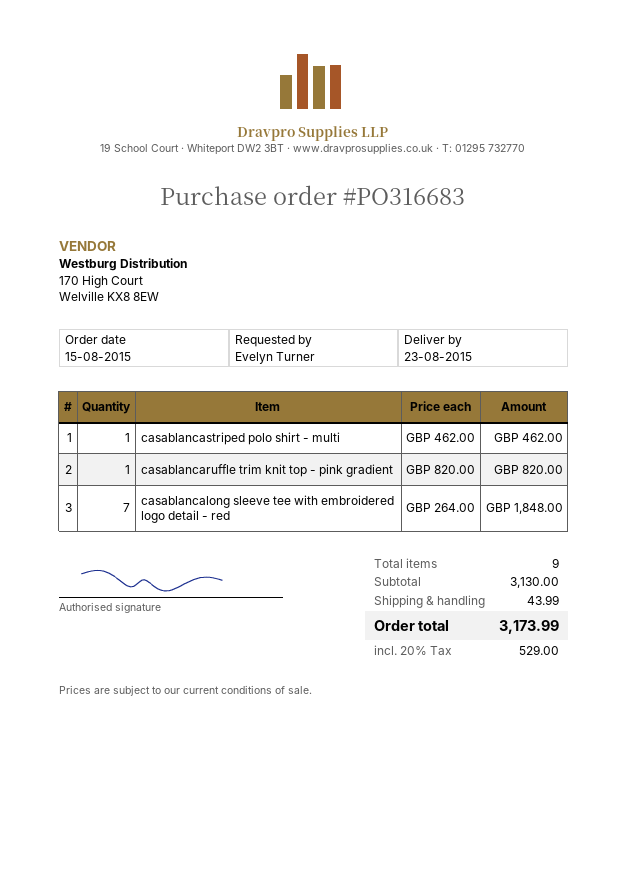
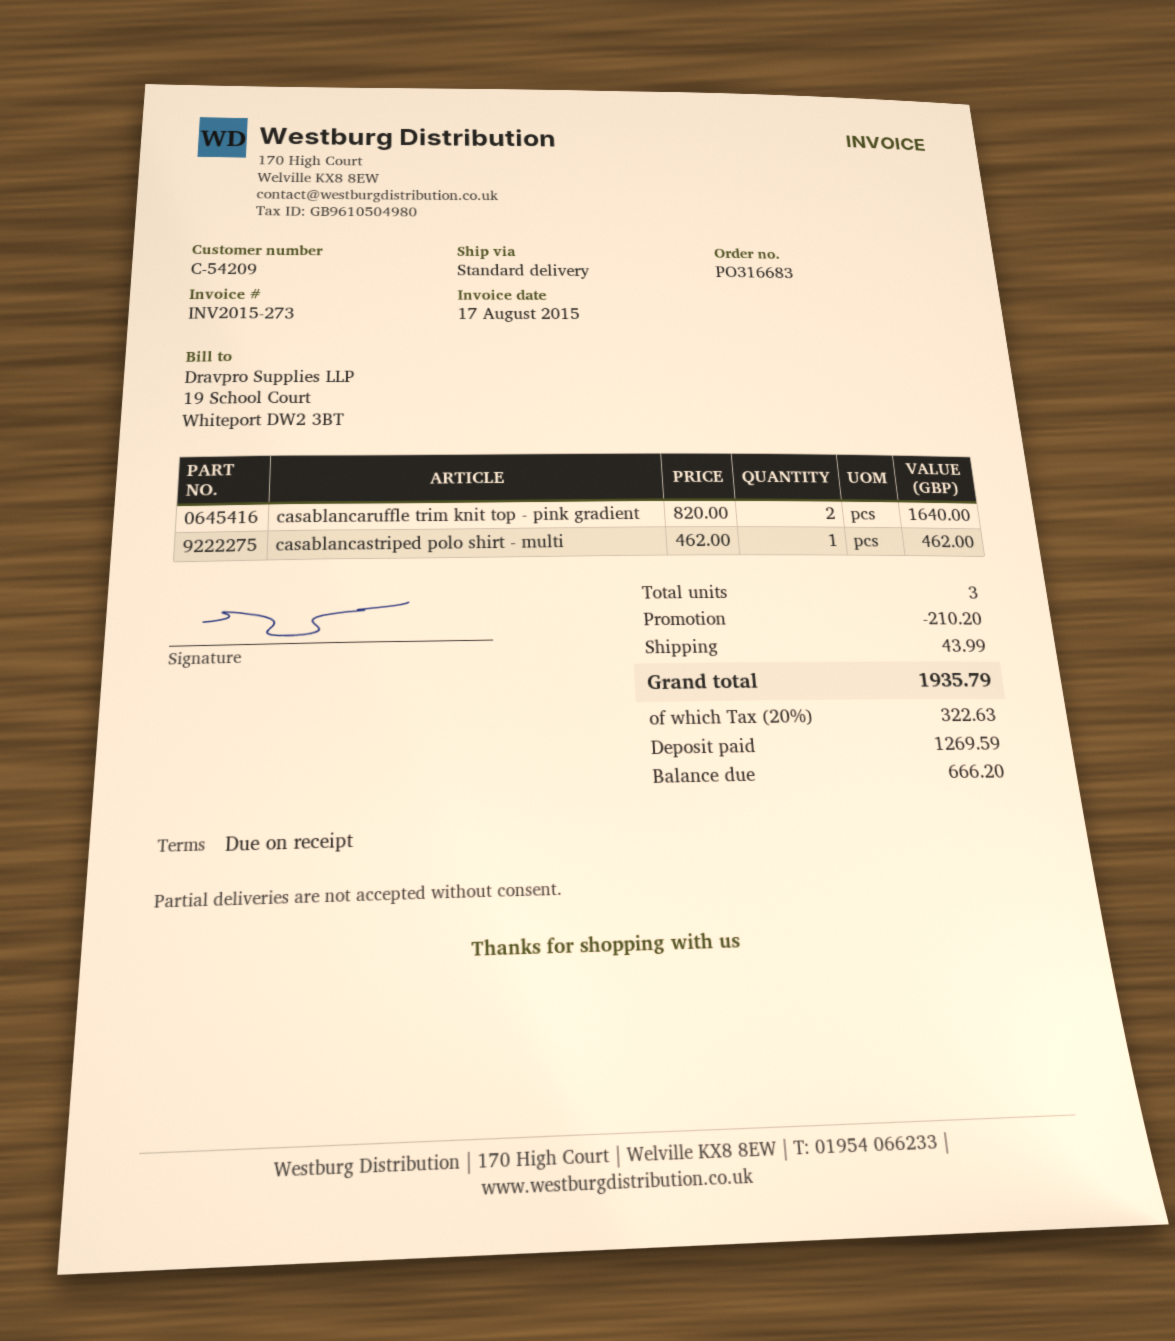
casablancaruffle trim knit top - pink gradient: 1 x 820.00 = 820.00 -> 2 x 820.00 = 1640.00
casablancalong sleeve tee with embroidered logo detail - red: 7 x 264.00 = 1848.00 -> none
total quantity: 9 -> 3
discount: none -> 210.20
tax: 20% = 529.00 -> 20% = 322.63
total: 3173.99 -> 1935.79

